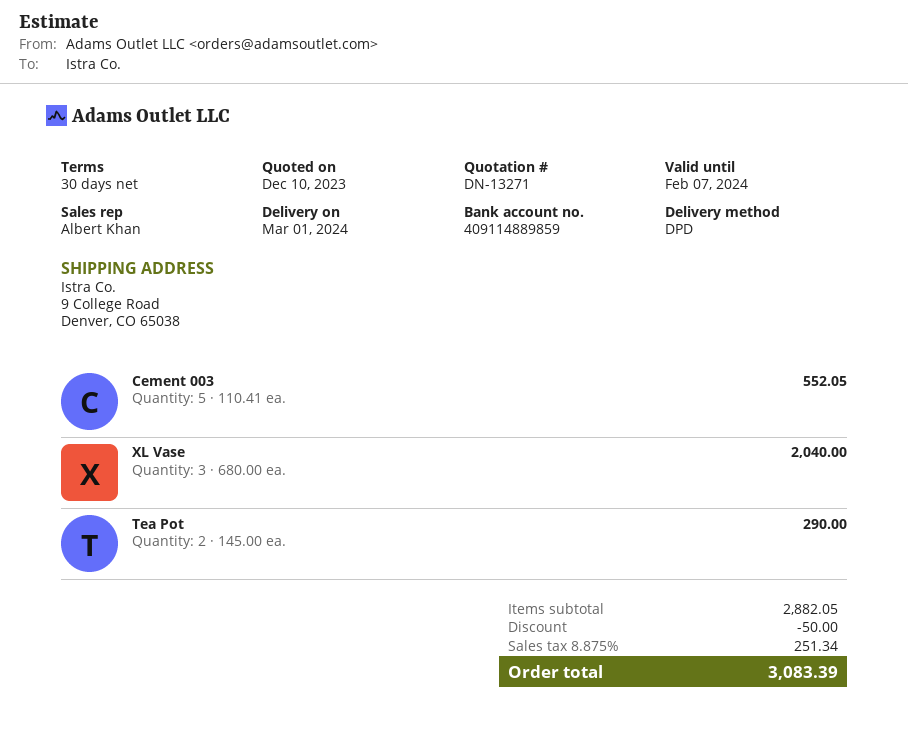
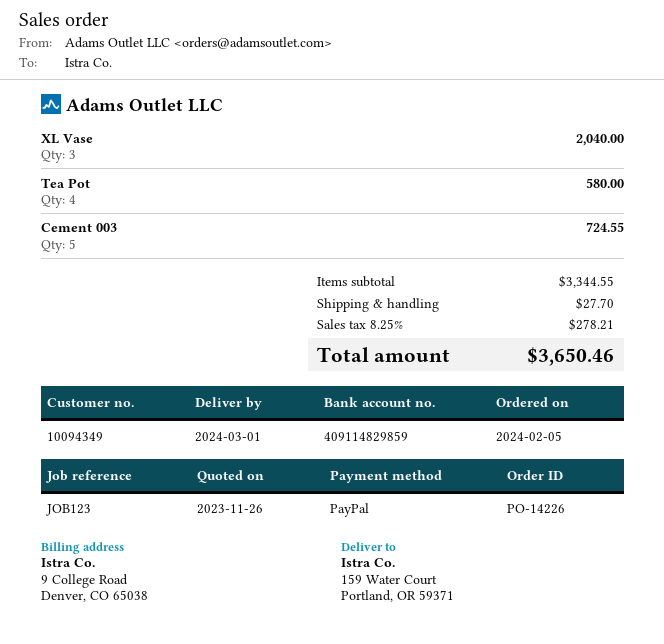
quote date: 2023-12-10 -> 2023-11-26
bank account: 409114889859 -> 409114829859
ship to: 9 College Road, Denver, CO 65038 -> 159 Water Court, Portland, OR 59371
Cement 003: 5 for 552.05 -> 5 for 724.55
Tea Pot: 2 for 290.00 -> 4 for 580.00
subtotal: 2882.05 -> 3344.55
discount: 50.00 -> none
shipping: none -> 27.70
tax: 8.875% = 251.34 -> 8.25% = 278.21
total: 3083.39 -> 3650.46

